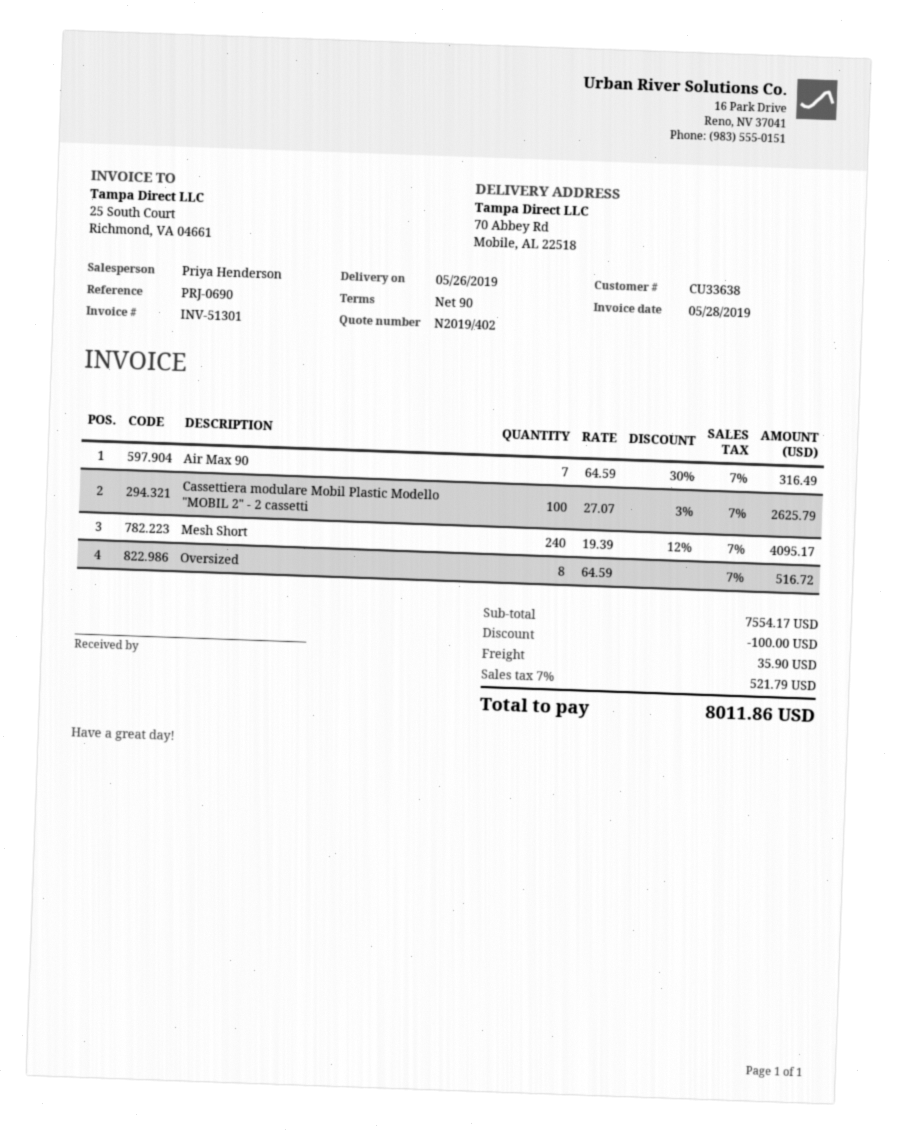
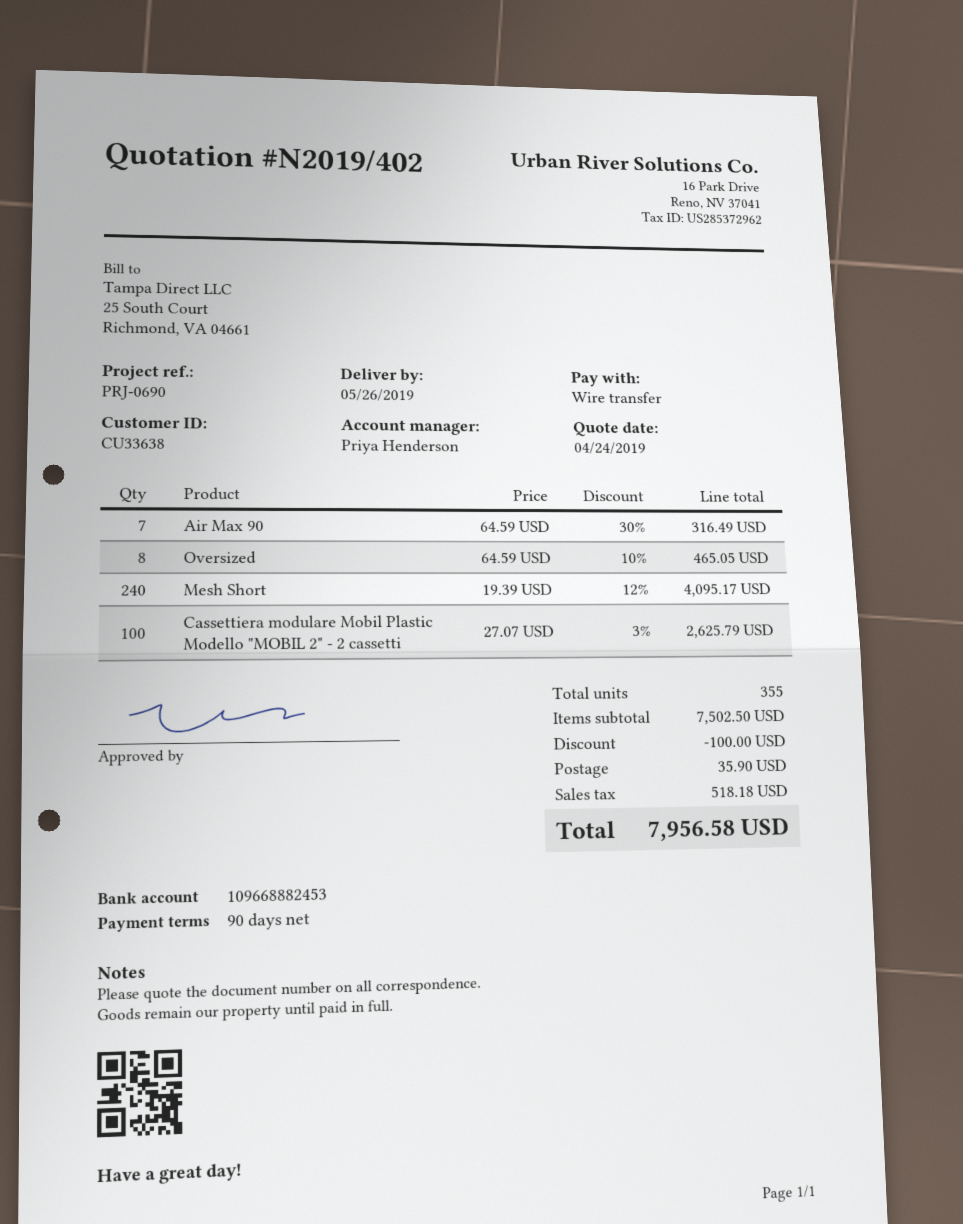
Oversized: 8 x 64.59 = 516.72 -> 8 x 64.59 - 10% = 465.05
subtotal: 7554.17 -> 7502.50
tax: 521.79 -> 518.18
total: 8011.86 -> 7956.58

